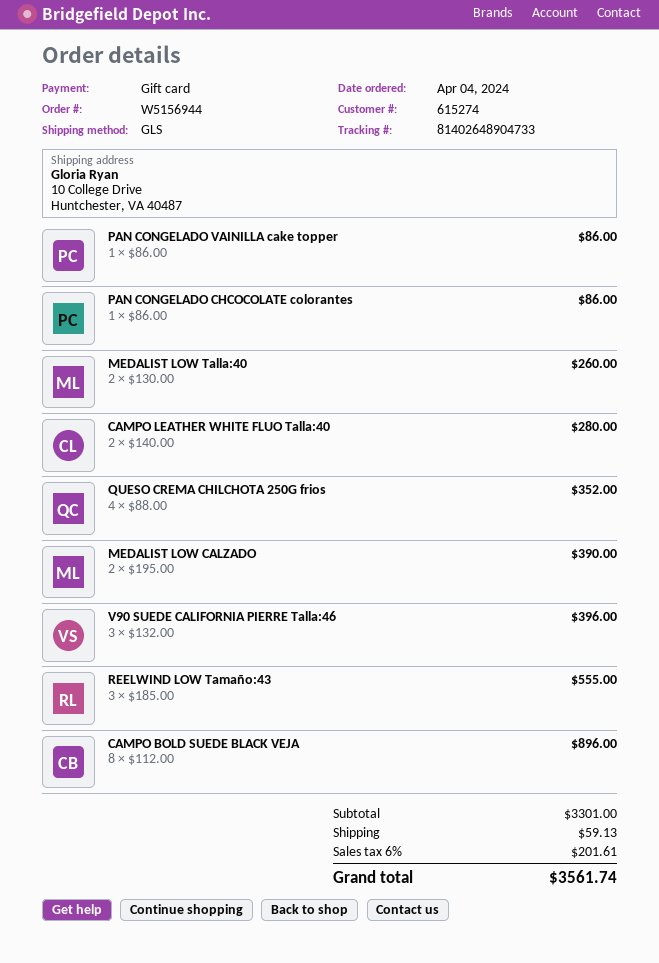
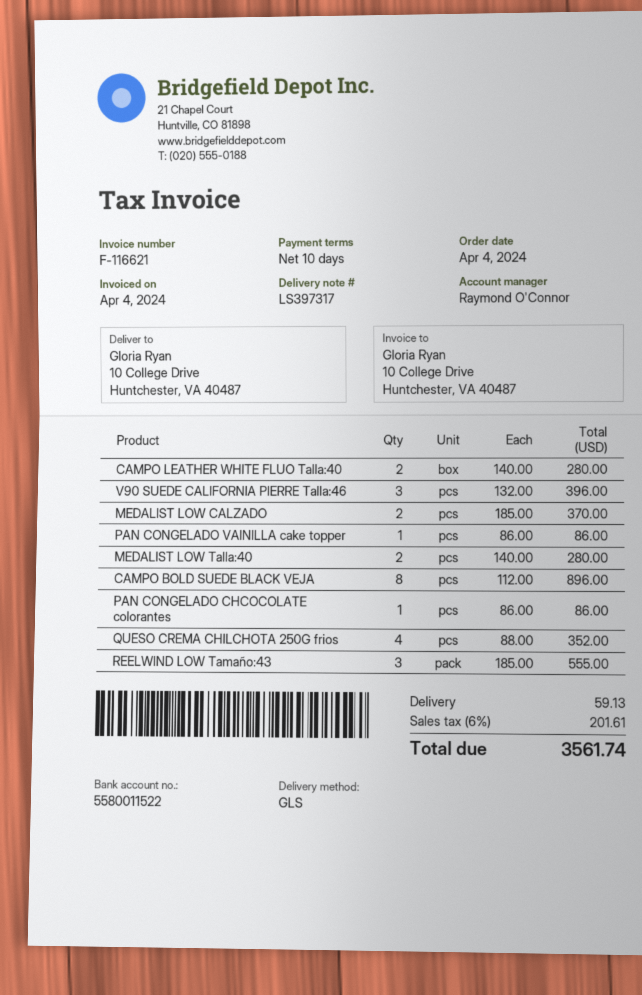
MEDALIST LOW Talla:40: 2 x 130.00 = 260.00 -> 2 x 140.00 = 280.00
MEDALIST LOW CALZADO: 2 x 195.00 = 390.00 -> 2 x 185.00 = 370.00

